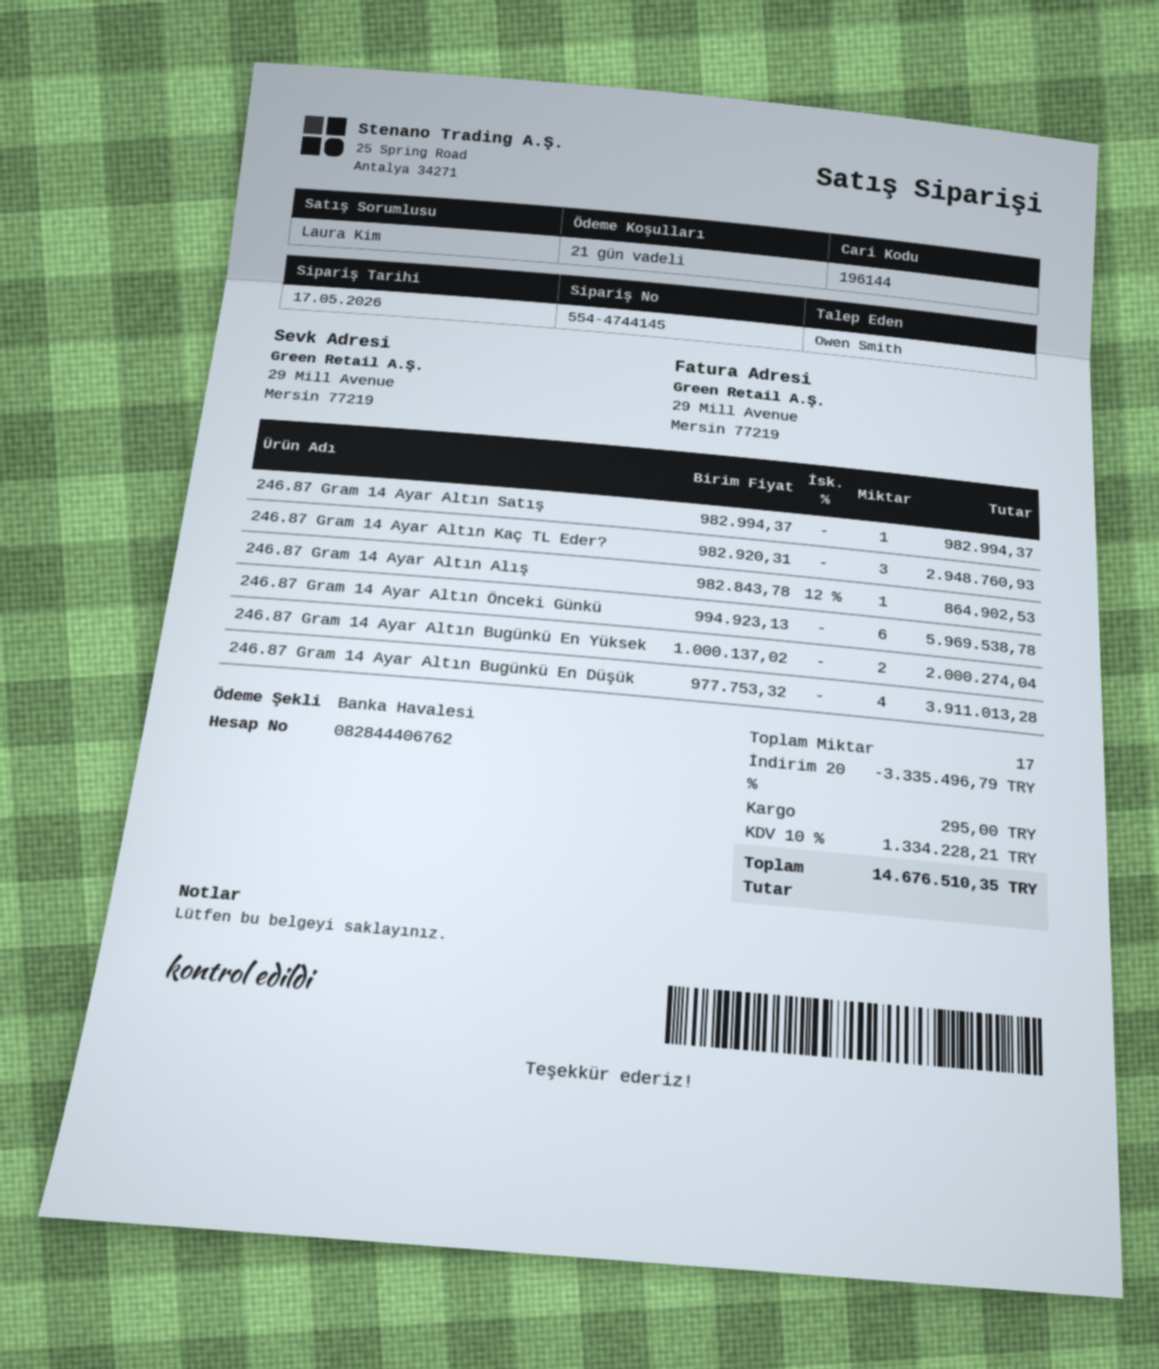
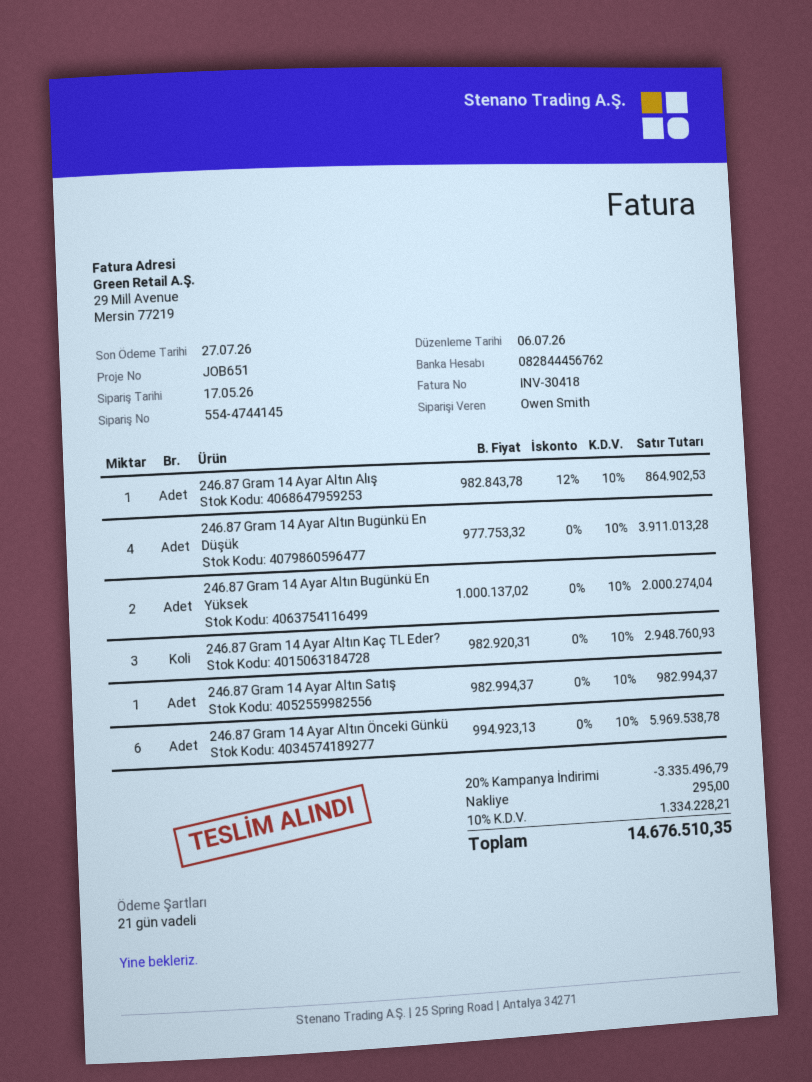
bank account: 082844406762 -> 082844456762

